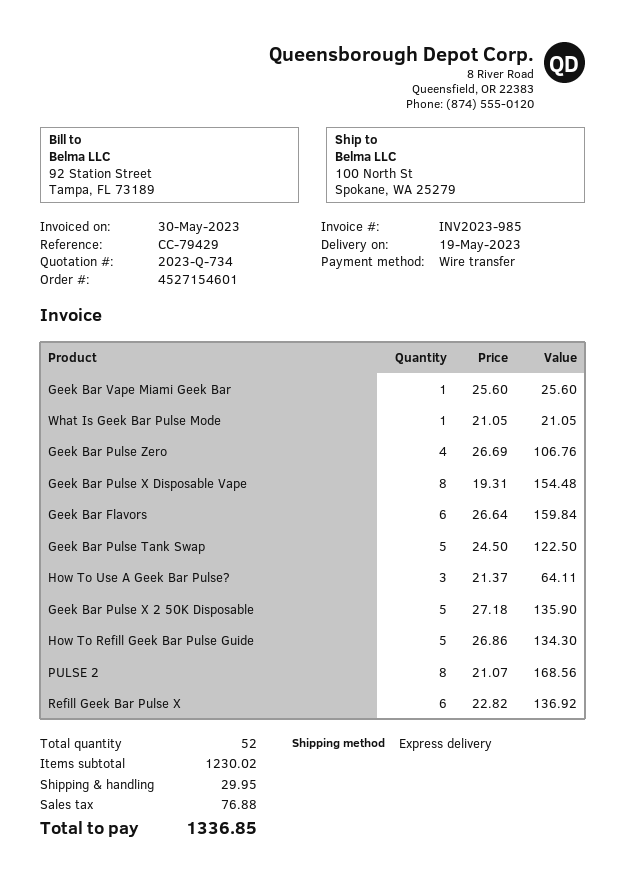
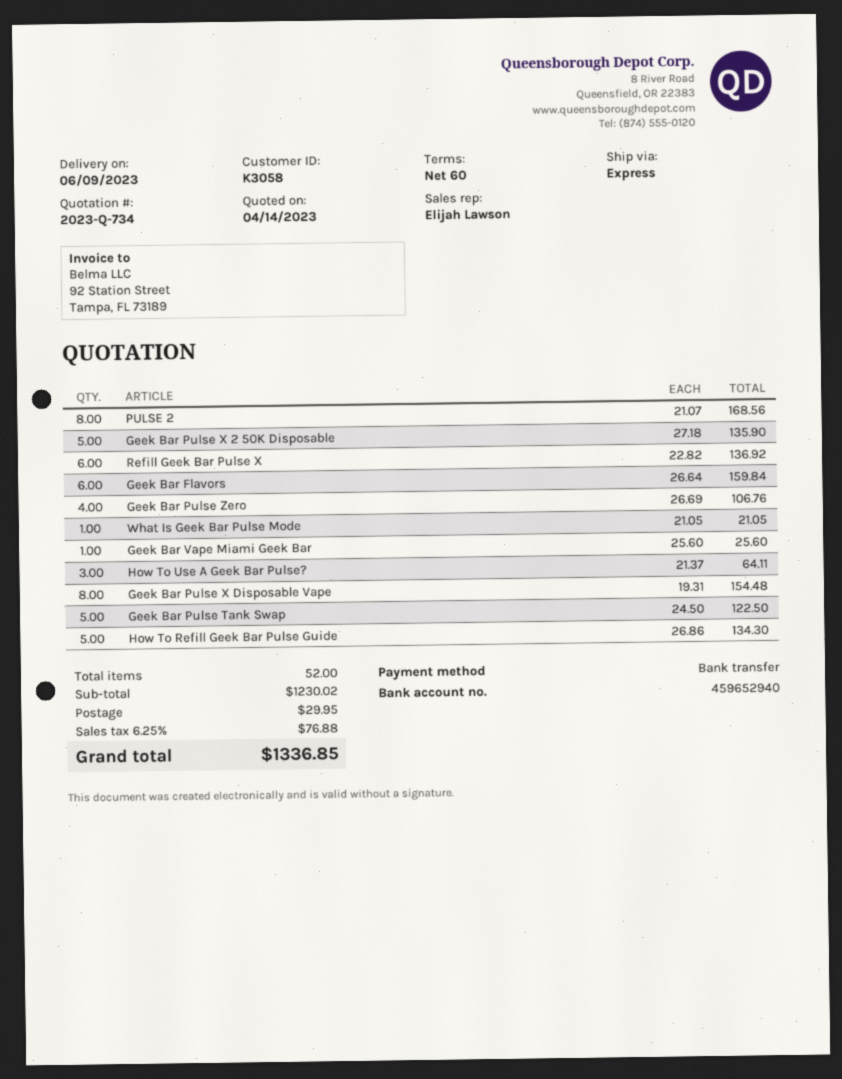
delivery date: 2023-05-19 -> 2023-06-09

